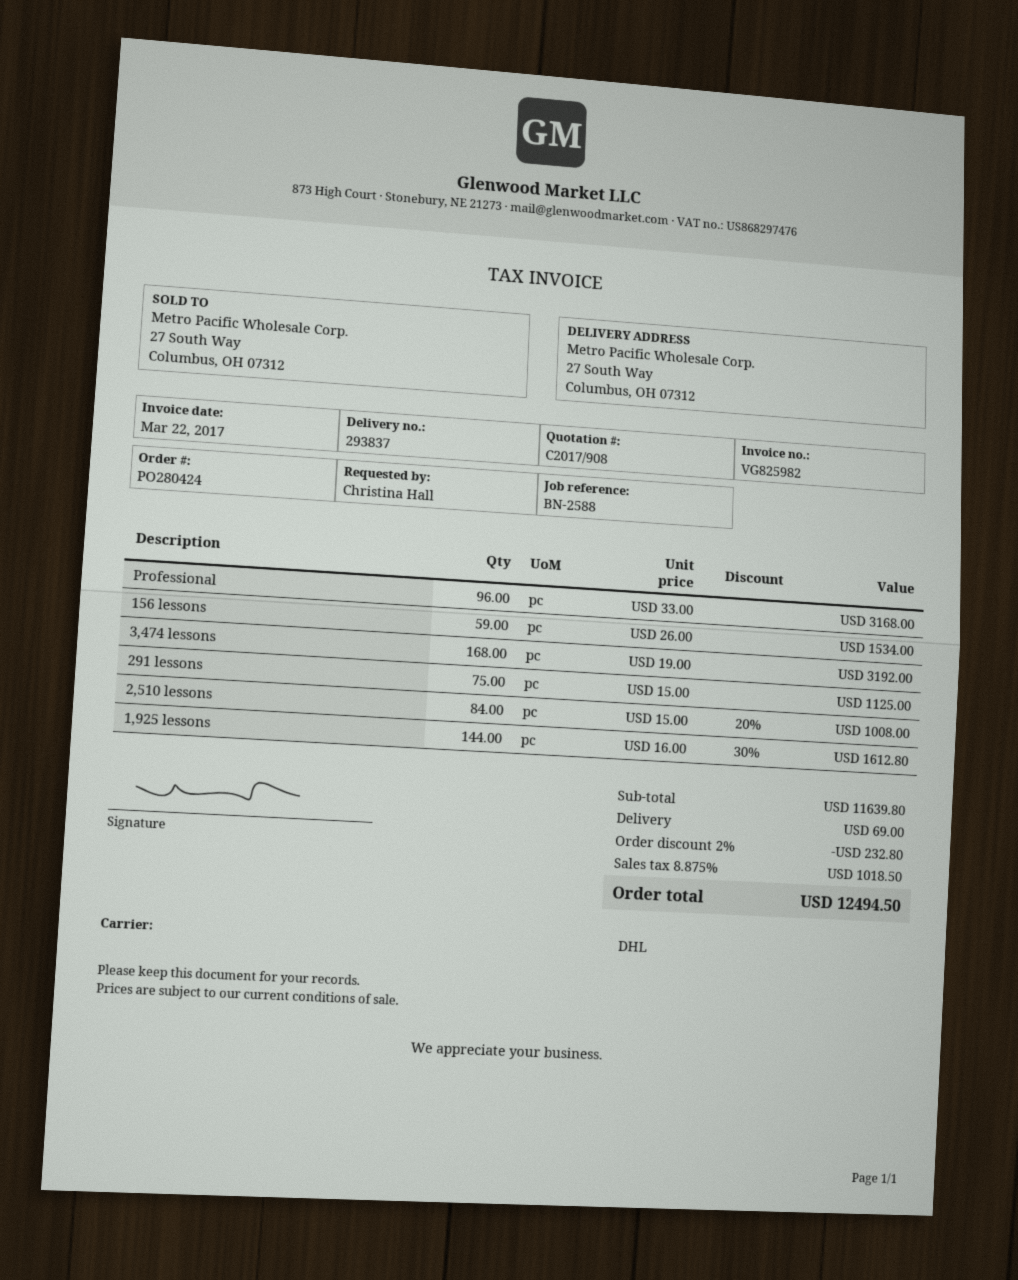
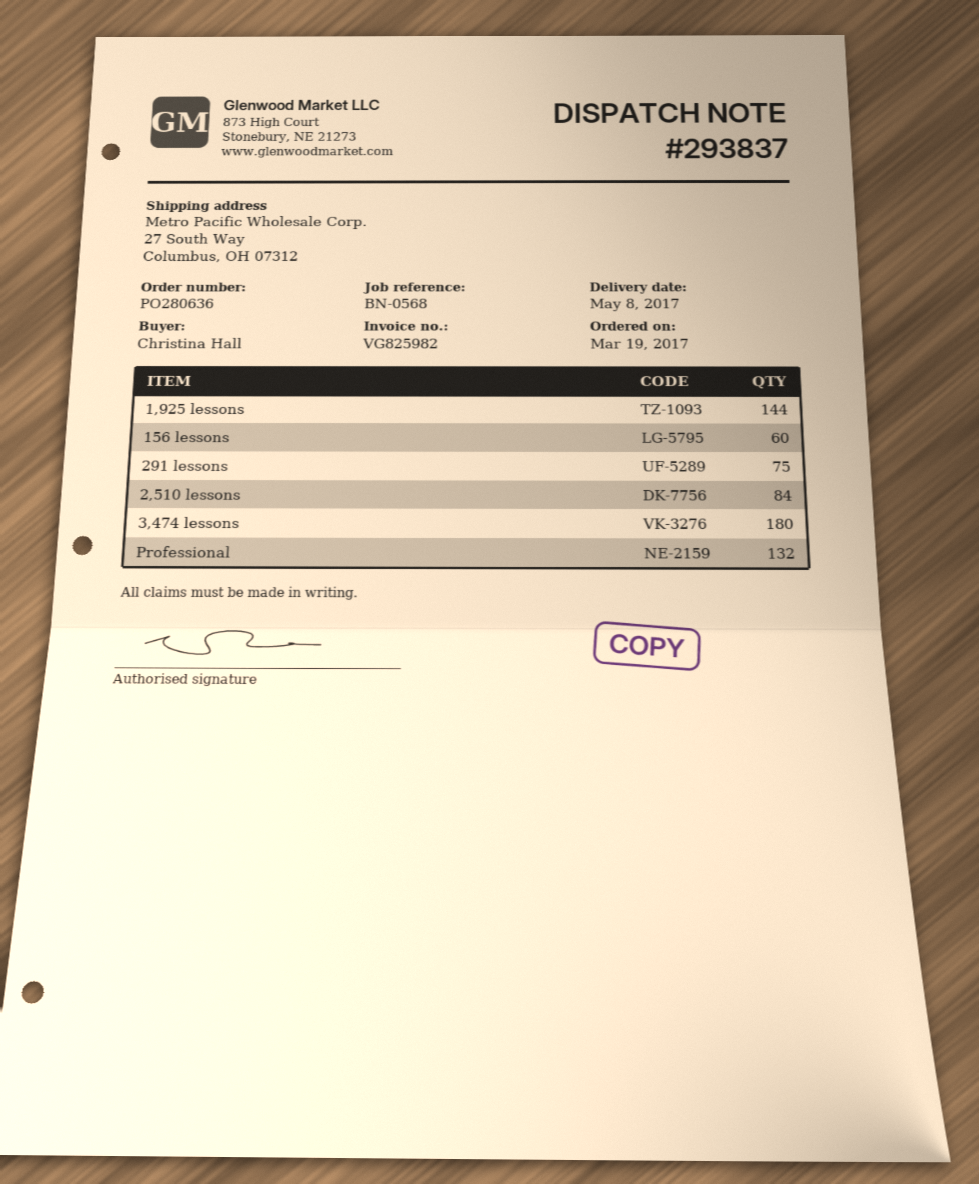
order number: PO280424 -> PO280636
reference: BN-2588 -> BN-0568
Professional: 96 -> 132
156 lessons: 59 -> 60
3,474 lessons: 168 -> 180

